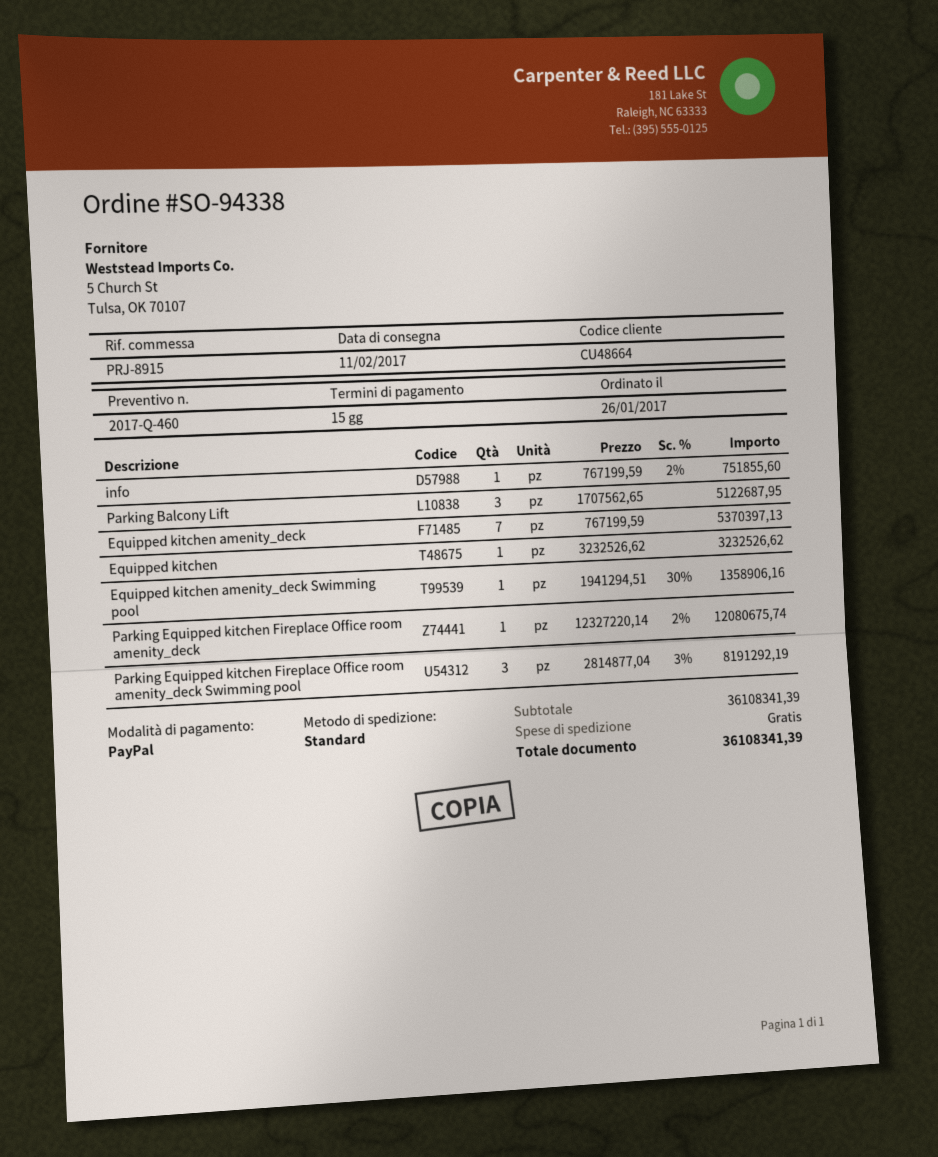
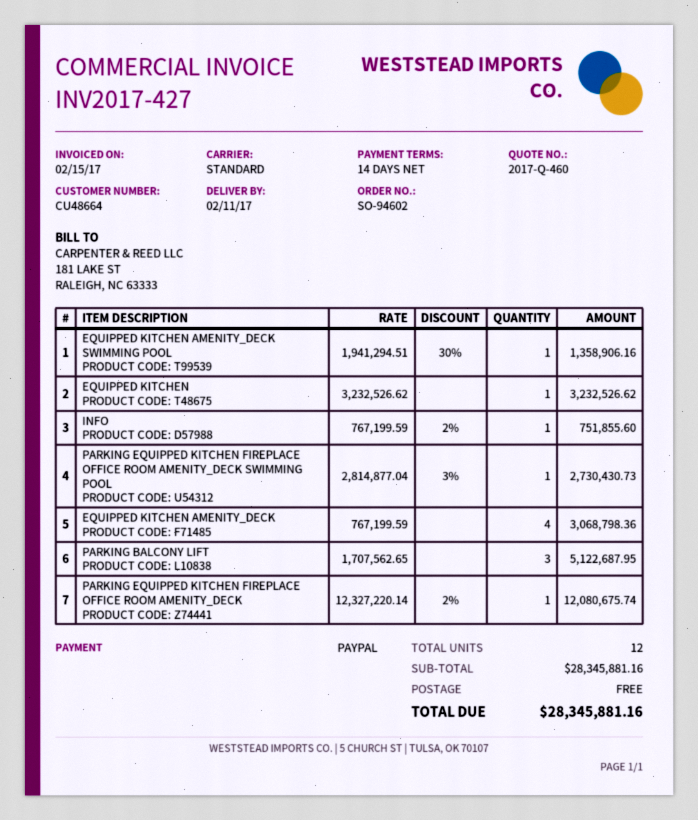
order number: SO-94338 -> SO-94602
payment terms: 15 days -> 14 days
Equipped kitchen amenity_deck: 7 x 767199.59 = 5370397.13 -> 4 x 767199.59 = 3068798.36
Parking Equipped kitchen Fireplace Office room amenity_deck Swimming pool: 3 x 2814877.04 - 3% = 8191292.19 -> 1 x 2814877.04 - 3% = 2730430.73
subtotal: 36108341.39 -> 28345881.16
total: 36108341.39 -> 28345881.16

